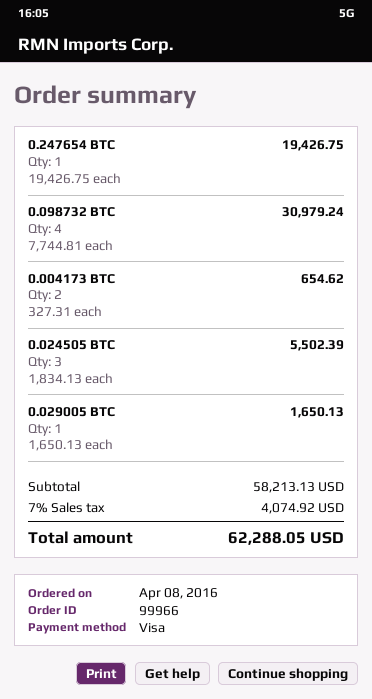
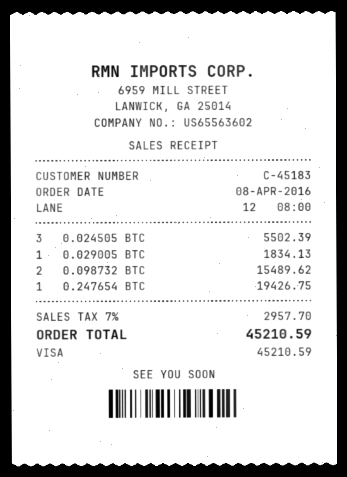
0.098732 BTC: 4 for 30979.24 -> 2 for 15489.62
0.004173 BTC: 2 for 654.62 -> none
0.029005 BTC: 1 for 1650.13 -> 1 for 1834.13
tax: 7% = 4074.92 -> 7% = 2957.70
total: 62288.05 -> 45210.59

